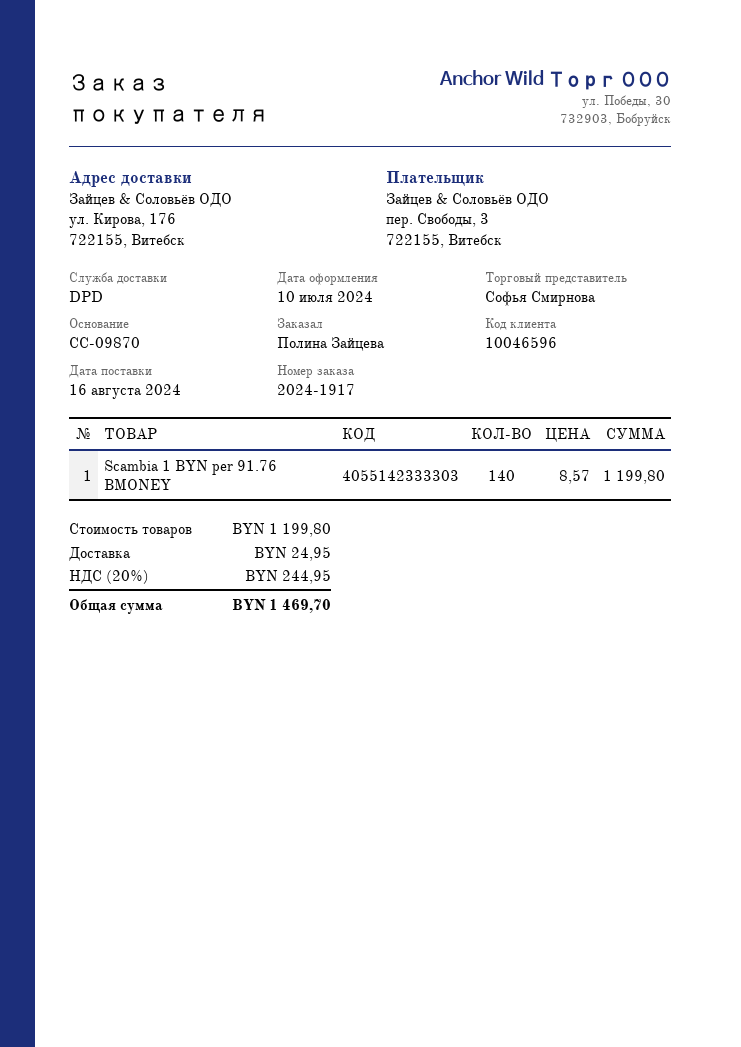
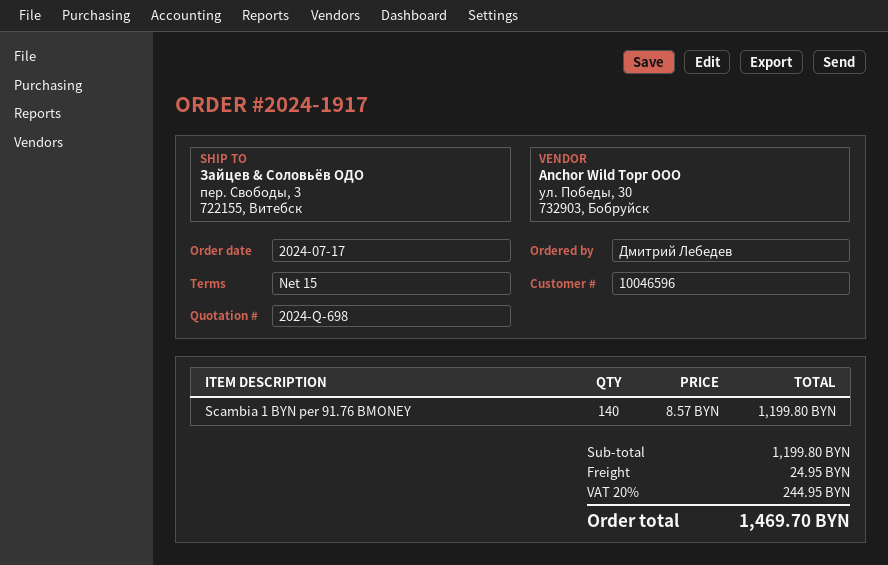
order date: 2024-07-10 -> 2024-07-17
ordered by: Полина Зайцева -> Дмитрий Лебедев
ship to: ул. Кирова, 176, 722155, Витебск -> пер. Свободы, 3, 722155, Витебск

